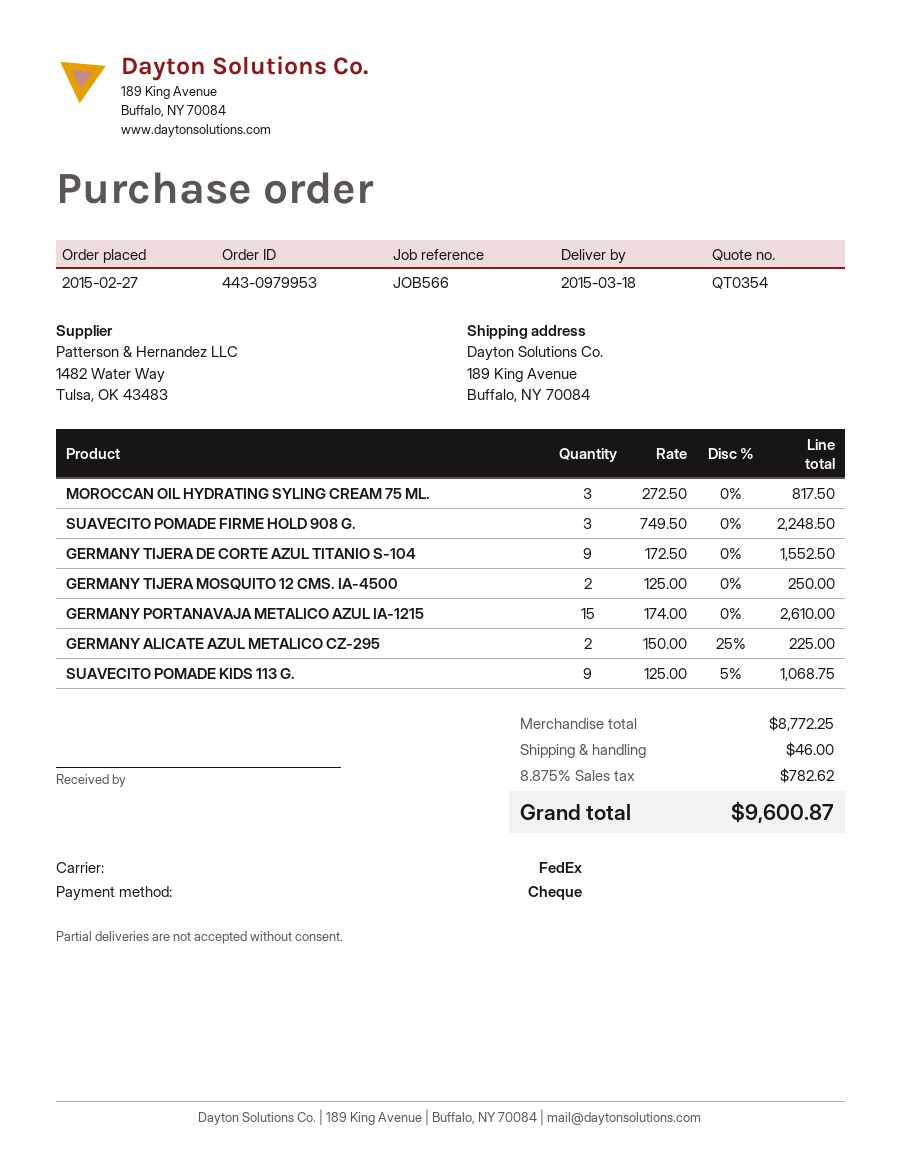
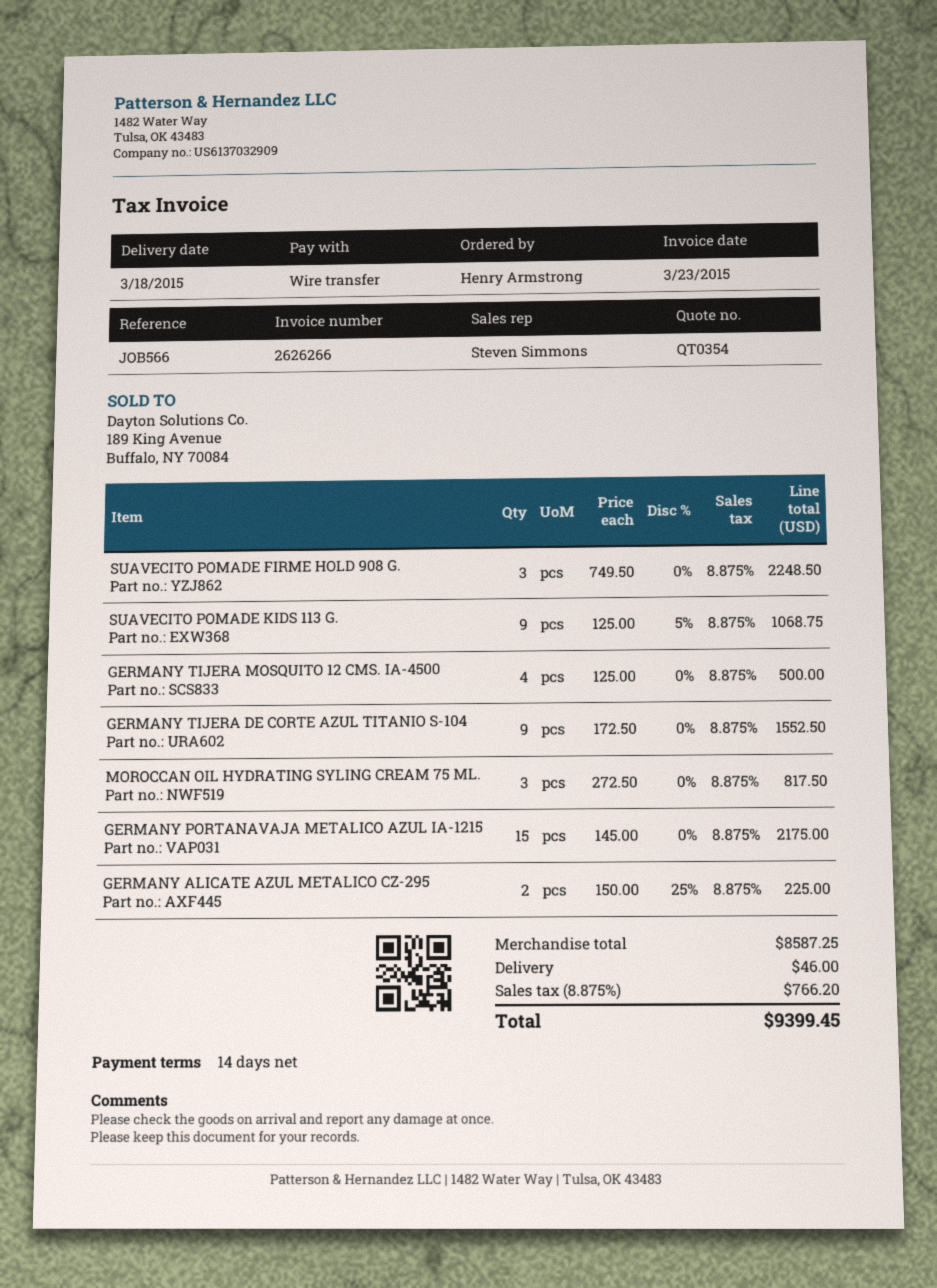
payment method: cheque -> bank transfer
GERMANY TIJERA MOSQUITO 12 CMS. IA-4500: 2 x 125.00 = 250.00 -> 4 x 125.00 = 500.00
GERMANY PORTANAVAJA METALICO AZUL IA-1215: 15 x 174.00 = 2610.00 -> 15 x 145.00 = 2175.00
subtotal: 8772.25 -> 8587.25
tax: 8.875% = 782.62 -> 8.875% = 766.20
total: 9600.87 -> 9399.45

